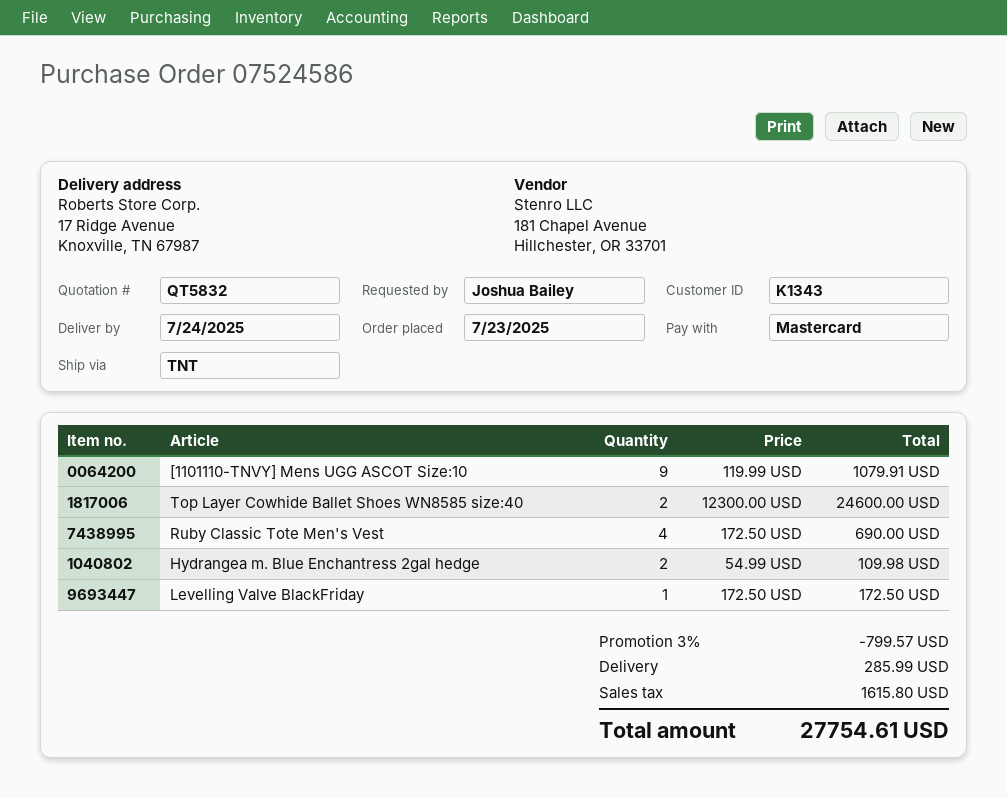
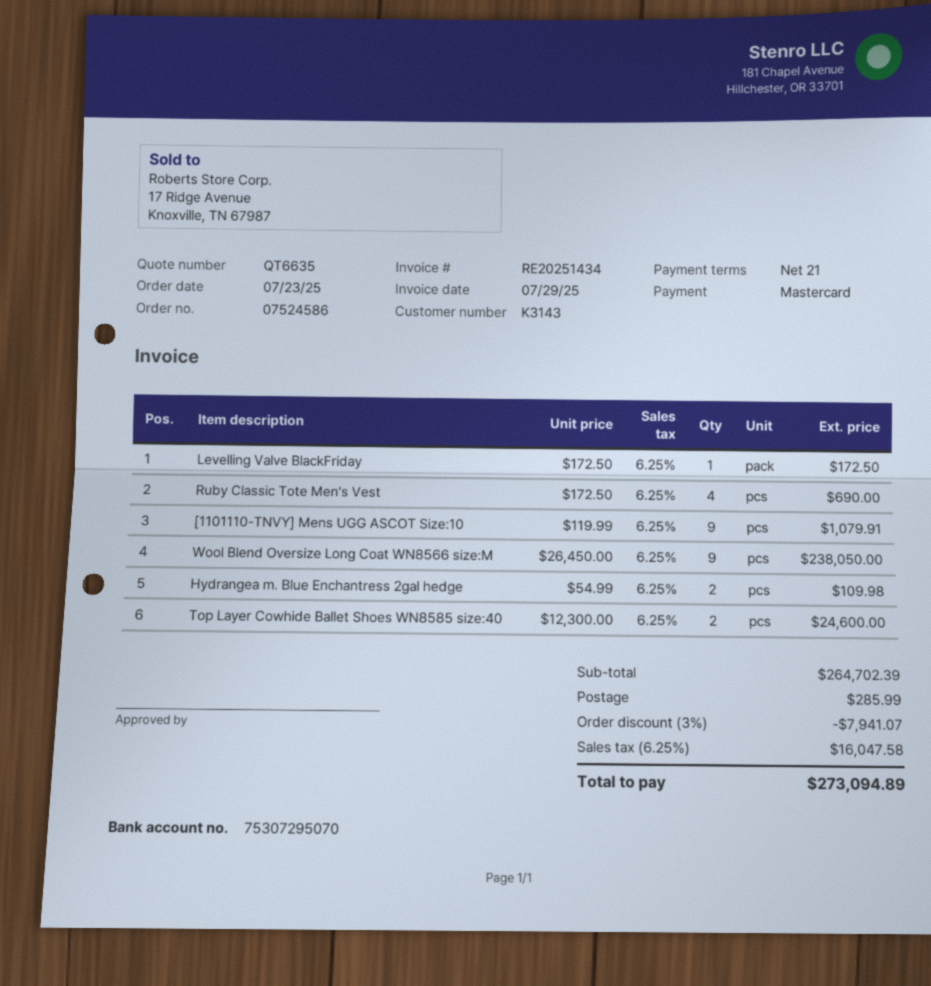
quote number: QT5832 -> QT6635
customer number: K1343 -> K3143
Wool Blend Oversize Long Coat WN8566 size:M: none -> 9 x 26450.00 = 238050.00
discount: 3% = 799.57 -> 3% = 7941.07
tax: 1615.80 -> 16047.58
total: 27754.61 -> 273094.89

